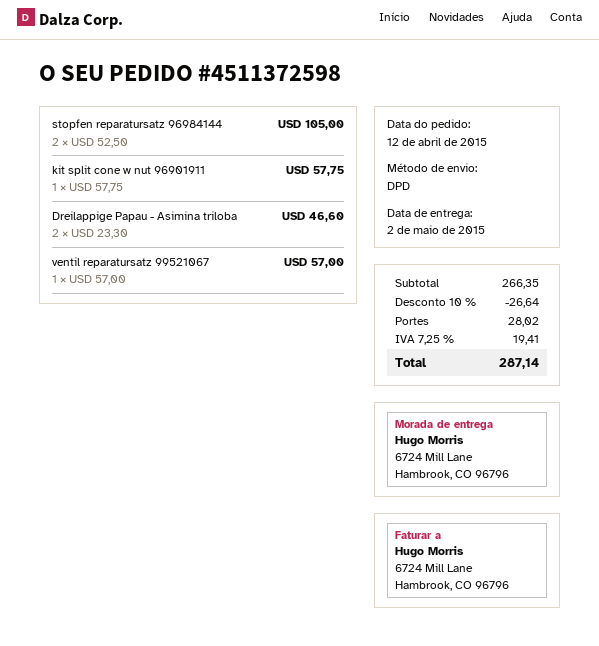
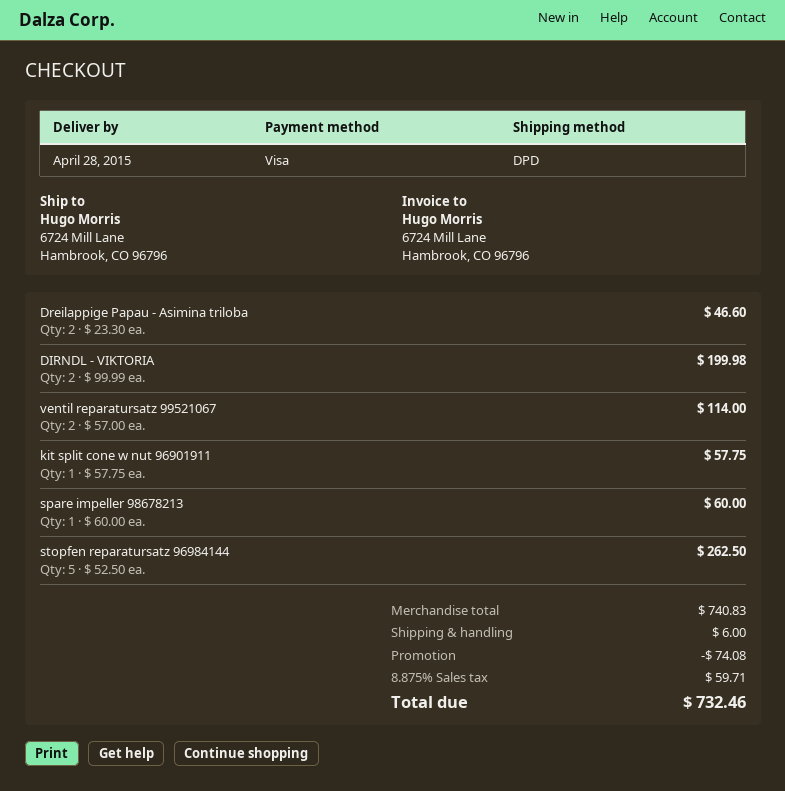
delivery date: 2015-05-02 -> 2015-04-28
stopfen reparatursatz 96984144: 2 x 52.50 = 105.00 -> 5 x 52.50 = 262.50
ventil reparatursatz 99521067: 1 x 57.00 = 57.00 -> 2 x 57.00 = 114.00
DIRNDL - VIKTORIA: none -> 2 x 99.99 = 199.98
spare impeller 98678213: none -> 1 x 60.00 = 60.00
subtotal: 266.35 -> 740.83
discount: 26.64 -> 74.08
shipping: 28.02 -> 6.00
tax: 7.25% = 19.41 -> 8.875% = 59.71
total: 287.14 -> 732.46

